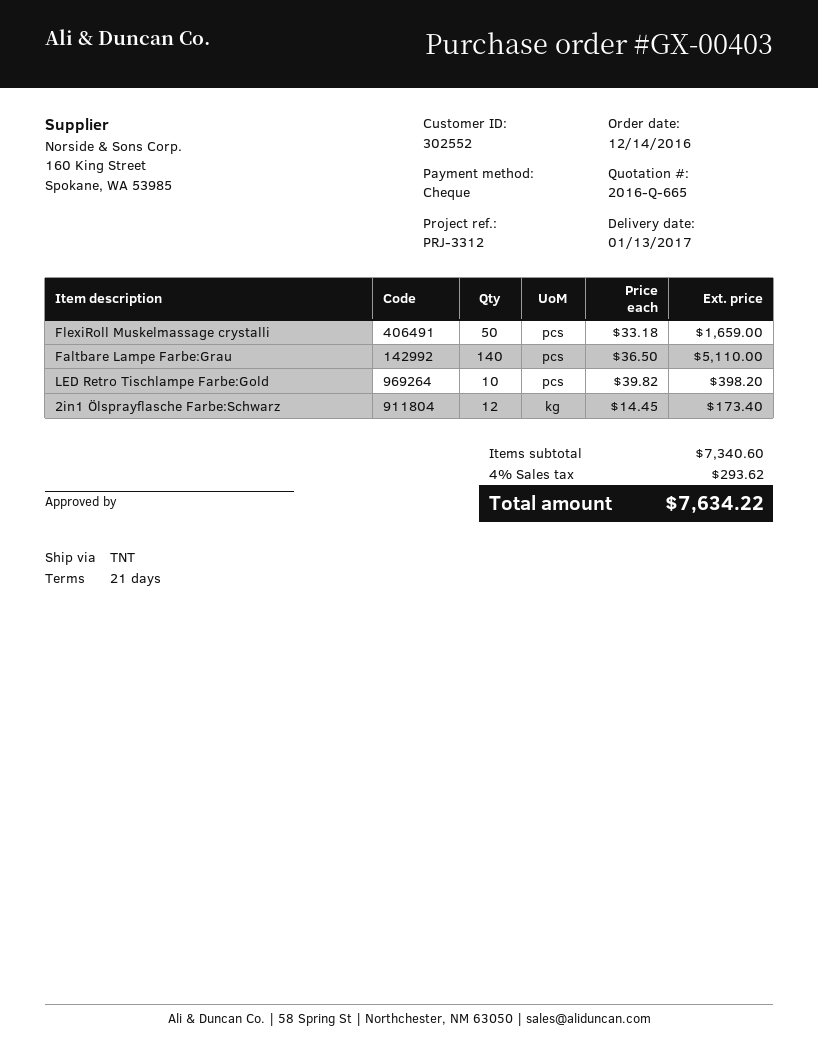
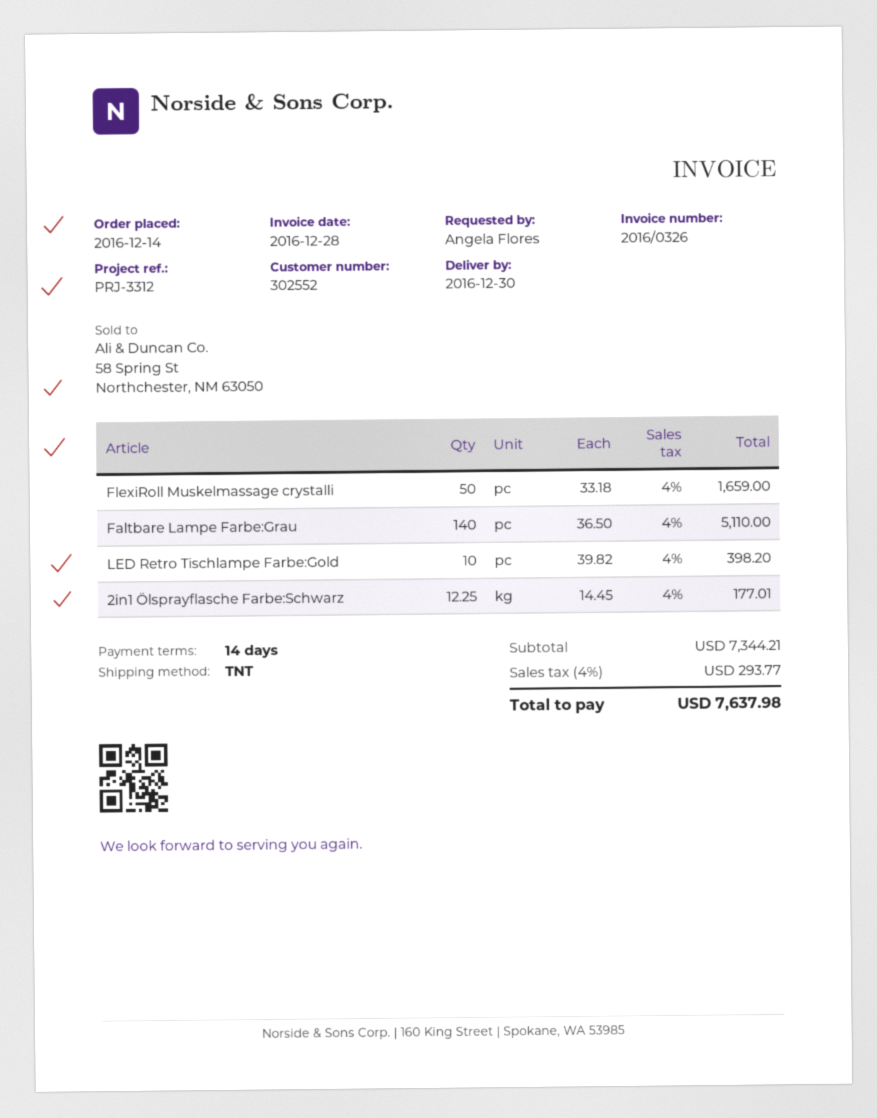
delivery date: 2017-01-13 -> 2016-12-30
payment terms: 21 days -> 14 days
2in1 Ölsprayflasche Farbe:Schwarz: 12 x 14.45 = 173.40 -> 12.25 x 14.45 = 177.01
subtotal: 7340.60 -> 7344.21
tax: 4% = 293.62 -> 4% = 293.77
total: 7634.22 -> 7637.98

